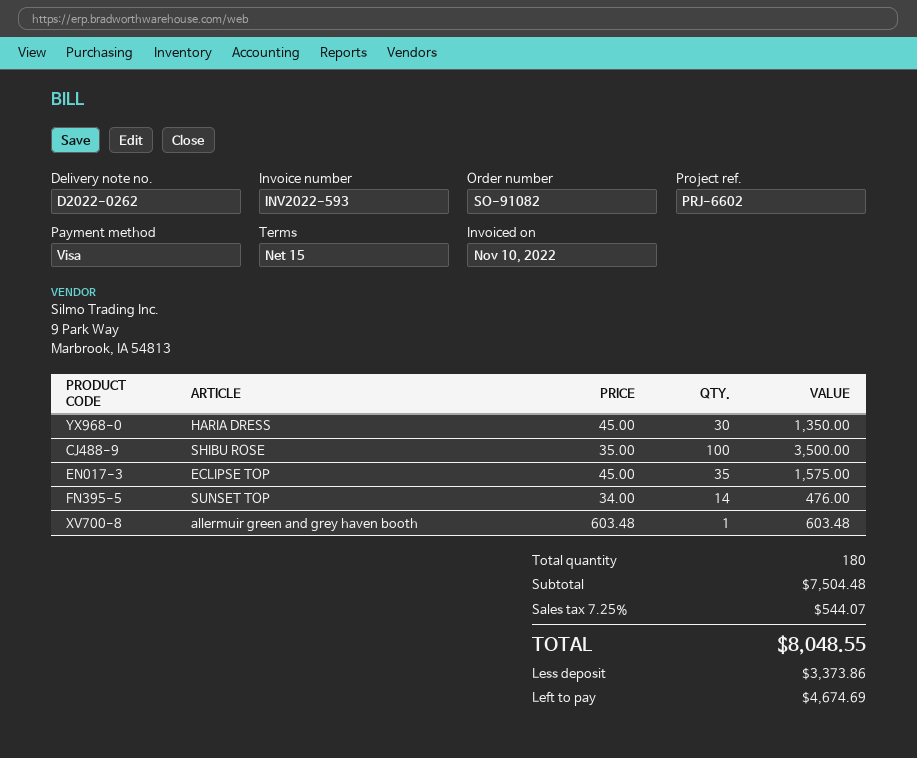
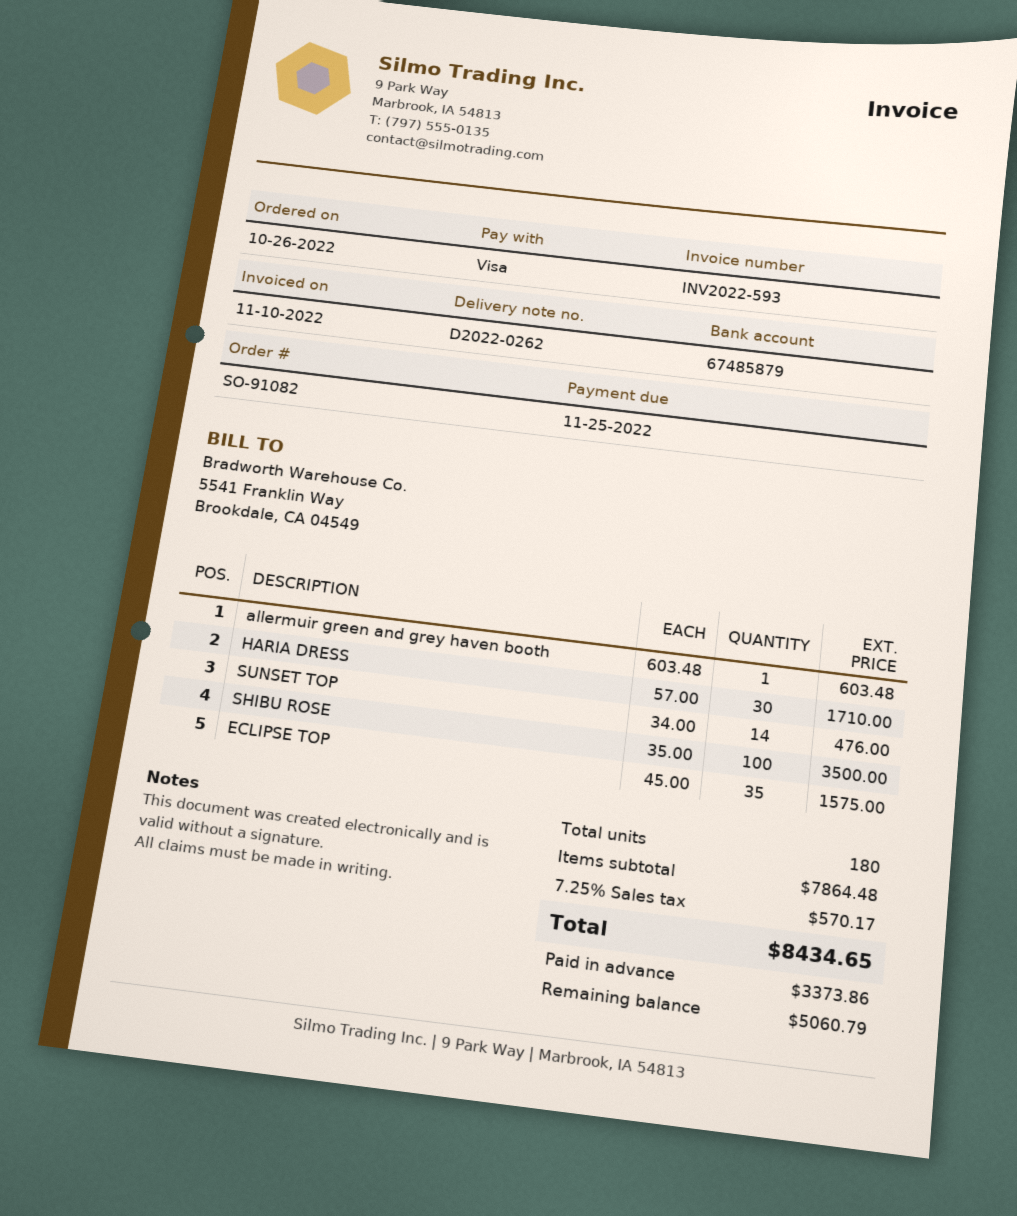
HARIA DRESS: 30 x 45.00 = 1350.00 -> 30 x 57.00 = 1710.00
subtotal: 7504.48 -> 7864.48
tax: 7.25% = 544.07 -> 7.25% = 570.17
total: 8048.55 -> 8434.65
balance: 4674.69 -> 5060.79

